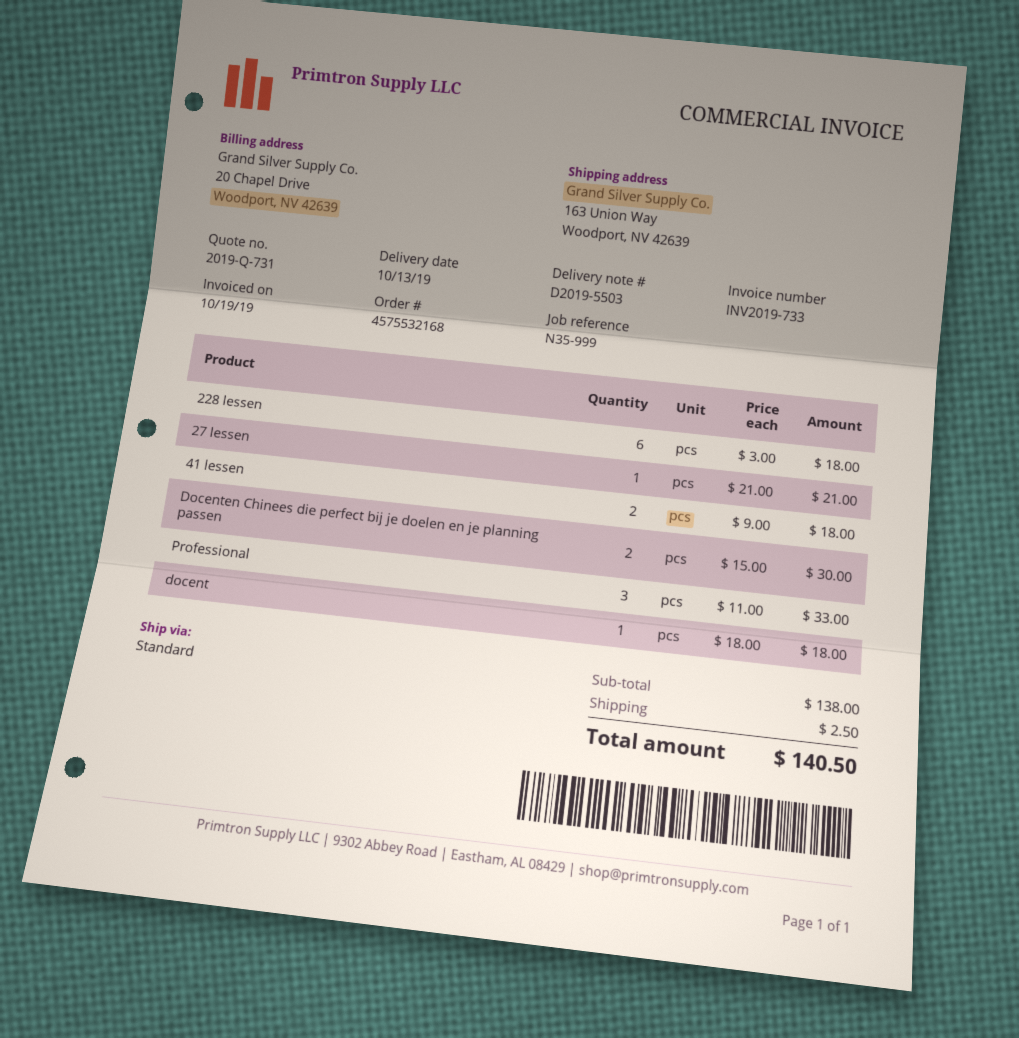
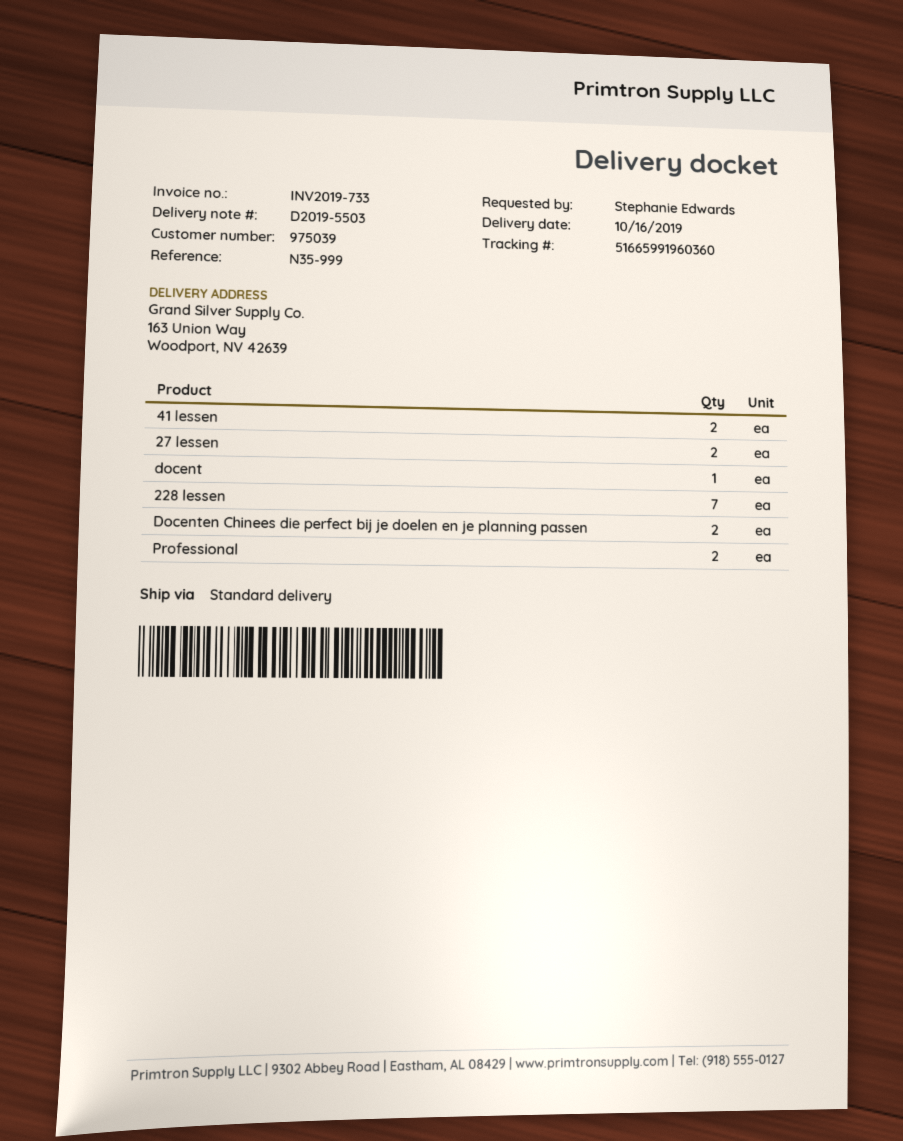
delivery date: 2019-10-13 -> 2019-10-16
228 lessen: 6 -> 7
27 lessen: 1 -> 2
Professional: 3 -> 2

